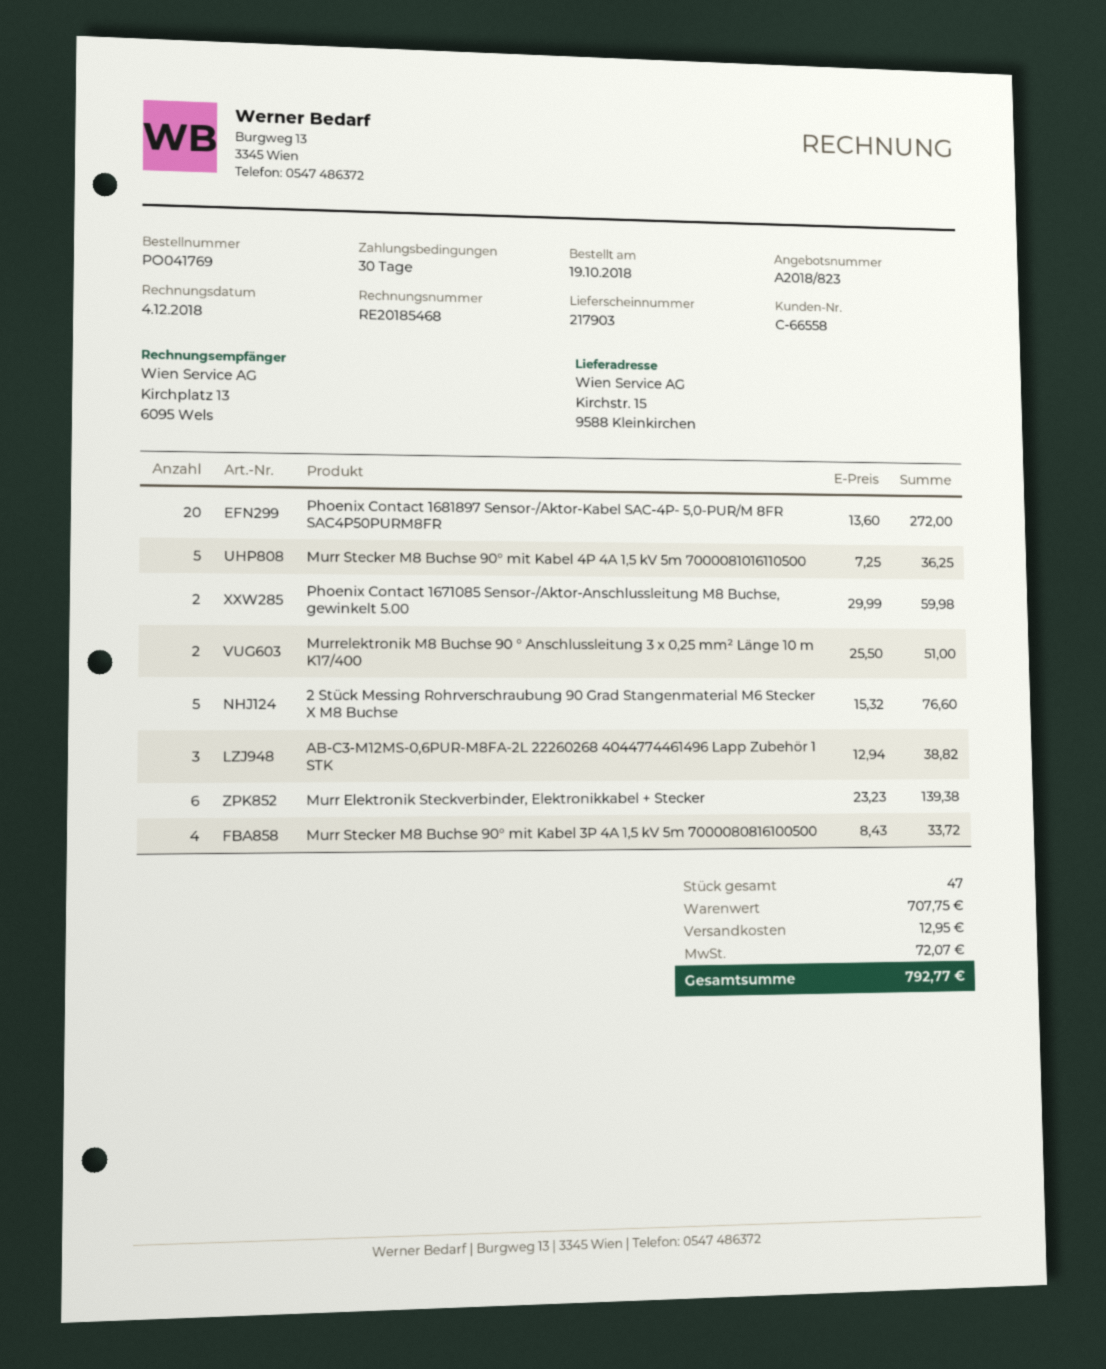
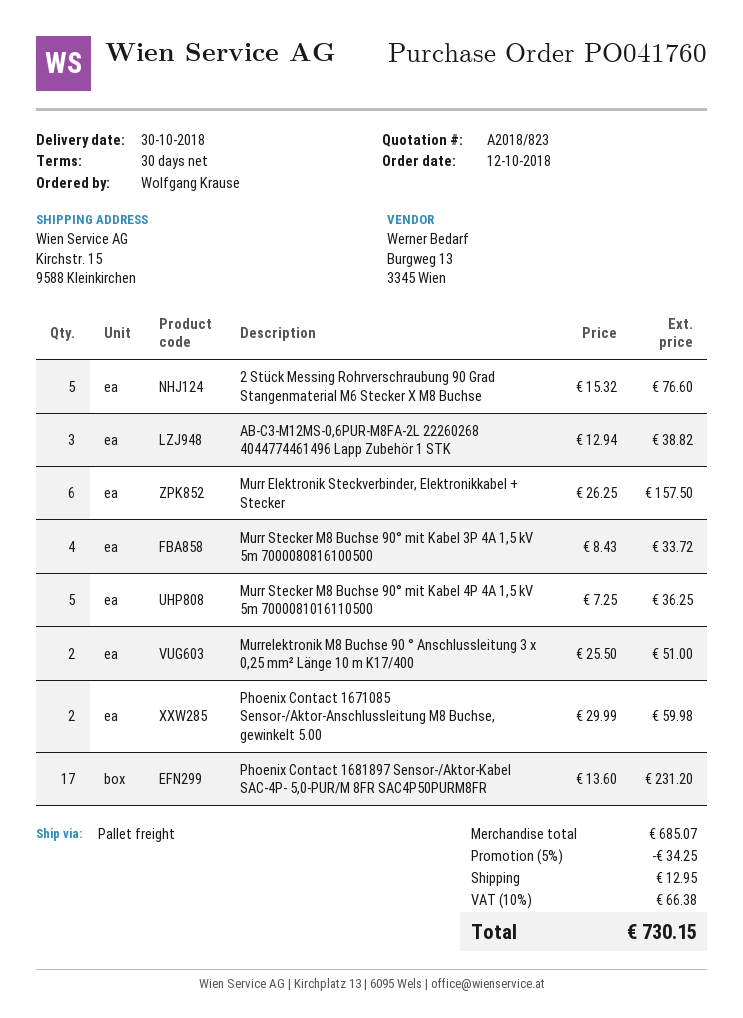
order number: PO041769 -> PO041760
order date: 2018-10-19 -> 2018-10-12
Phoenix Contact 1681897 Sensor-/Aktor-Kabel SAC-4P- 5,0-PUR/M 8FR SAC4P50PURM8FR: 20 x 13.60 = 272.00 -> 17 x 13.60 = 231.20
Murr Elektronik Steckverbinder, Elektronikkabel + Stecker: 6 x 23.23 = 139.38 -> 6 x 26.25 = 157.50
subtotal: 707.75 -> 685.07
discount: none -> 5% = 34.25
tax: 72.07 -> 66.38
total: 792.77 -> 730.15

